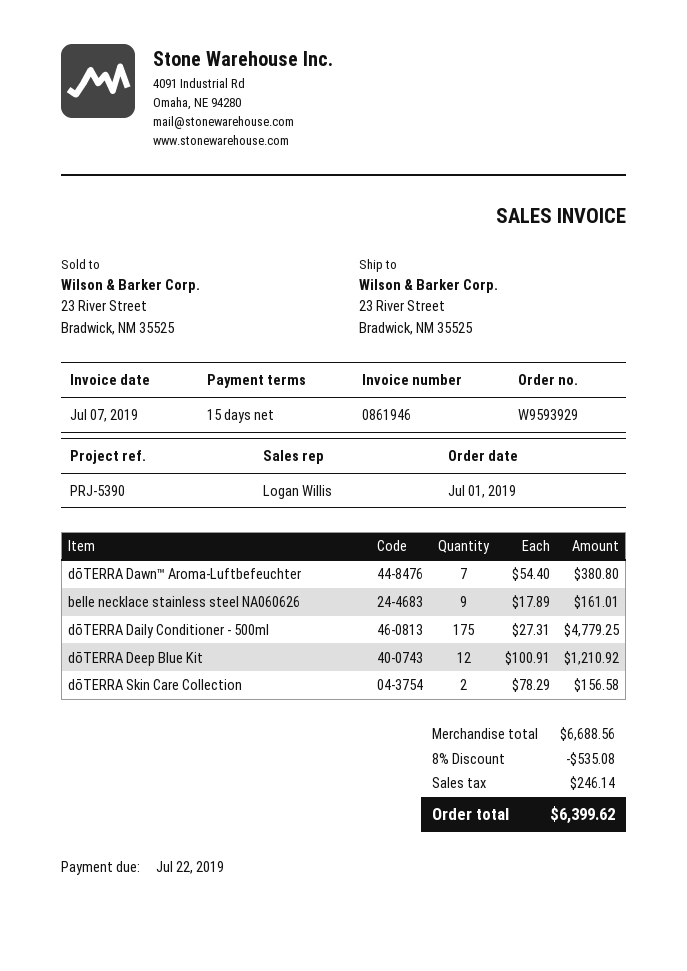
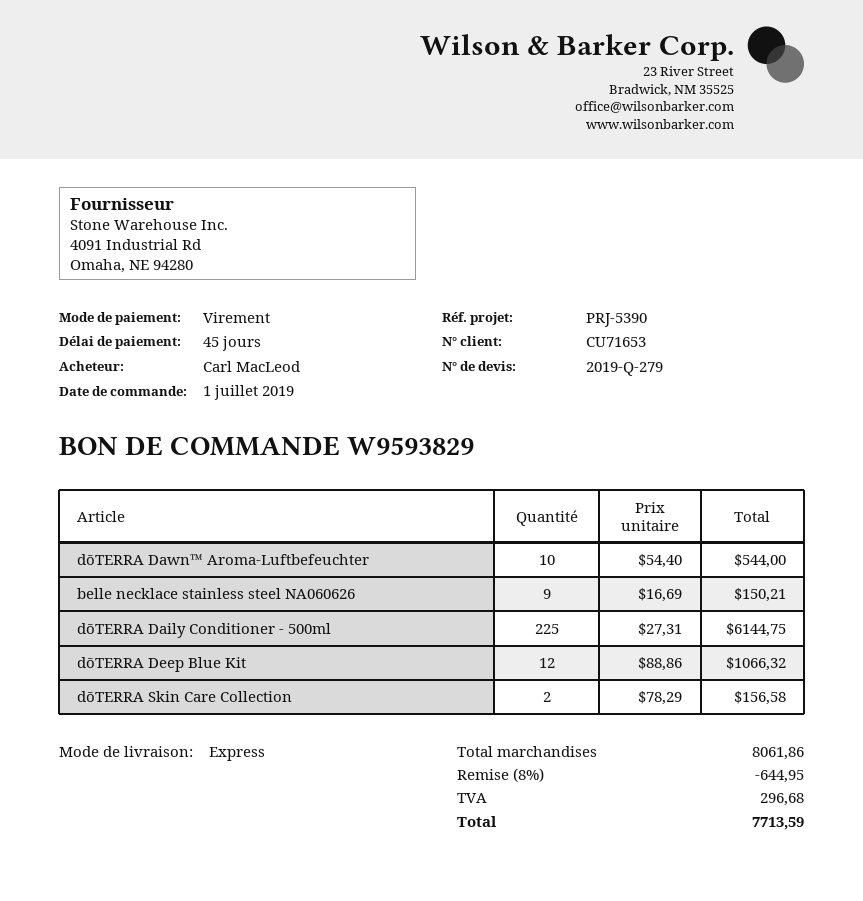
order number: W9593929 -> W9593829
payment terms: 15 days -> 45 days
dōTERRA Dawn™ Aroma-Luftbefeuchter: 7 x 54.40 = 380.80 -> 10 x 54.40 = 544.00
belle necklace stainless steel NA060626: 9 x 17.89 = 161.01 -> 9 x 16.69 = 150.21
dōTERRA Daily Conditioner - 500ml: 175 x 27.31 = 4779.25 -> 225 x 27.31 = 6144.75
dōTERRA Deep Blue Kit: 12 x 100.91 = 1210.92 -> 12 x 88.86 = 1066.32
subtotal: 6688.56 -> 8061.86
discount: 8% = 535.08 -> 8% = 644.95
tax: 246.14 -> 296.68
total: 6399.62 -> 7713.59

